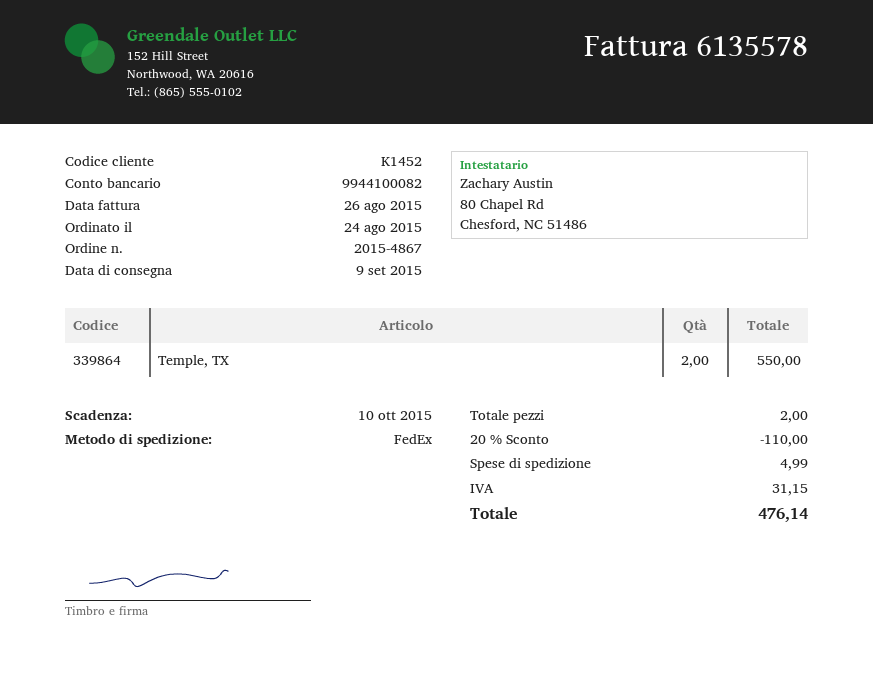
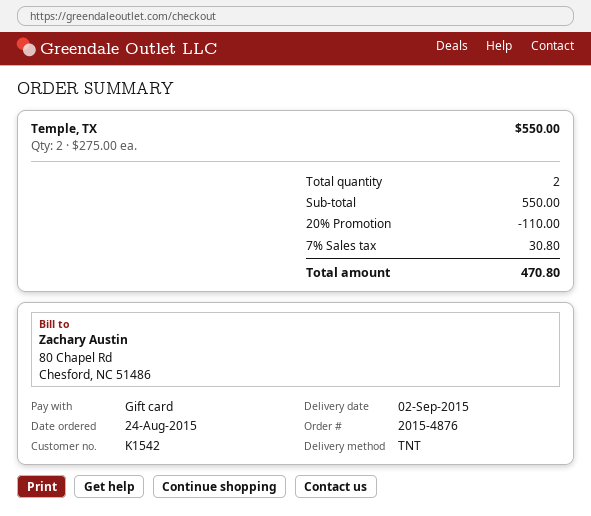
order number: 2015-4867 -> 2015-4876
delivery date: 2015-09-09 -> 2015-09-02
customer number: K1452 -> K1542
shipping method: FedEx -> TNT
shipping: 4.99 -> none
tax: 31.15 -> 30.80
total: 476.14 -> 470.80

